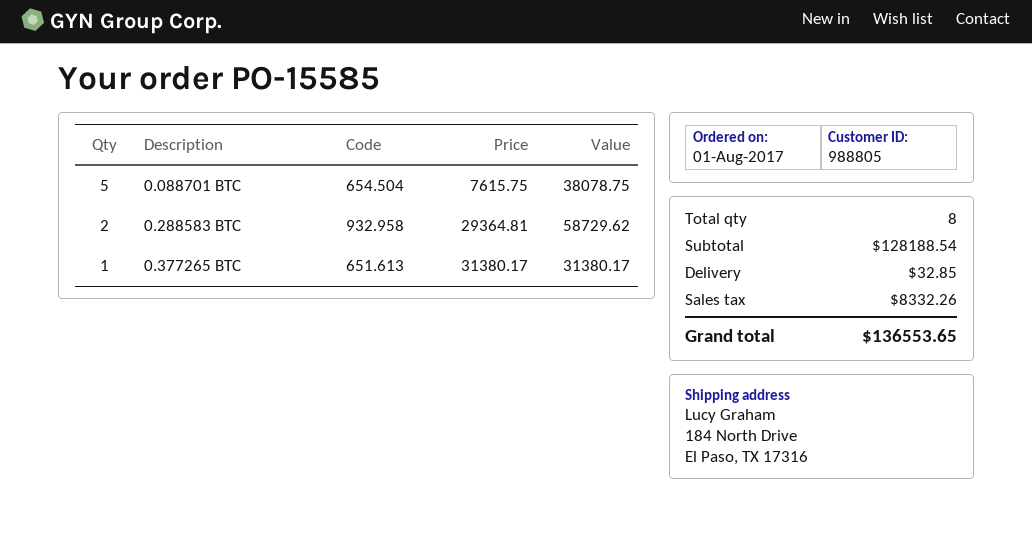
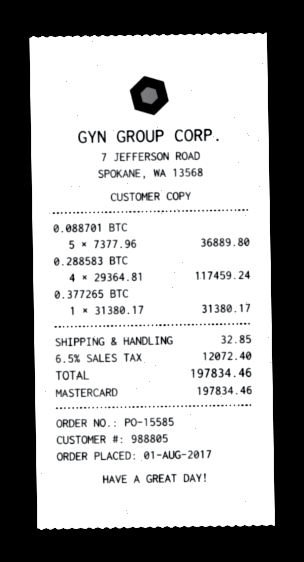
0.088701 BTC: 5 x 7615.75 = 38078.75 -> 5 x 7377.96 = 36889.80
0.288583 BTC: 2 x 29364.81 = 58729.62 -> 4 x 29364.81 = 117459.24
tax: 8332.26 -> 12072.40
total: 136553.65 -> 197834.46

